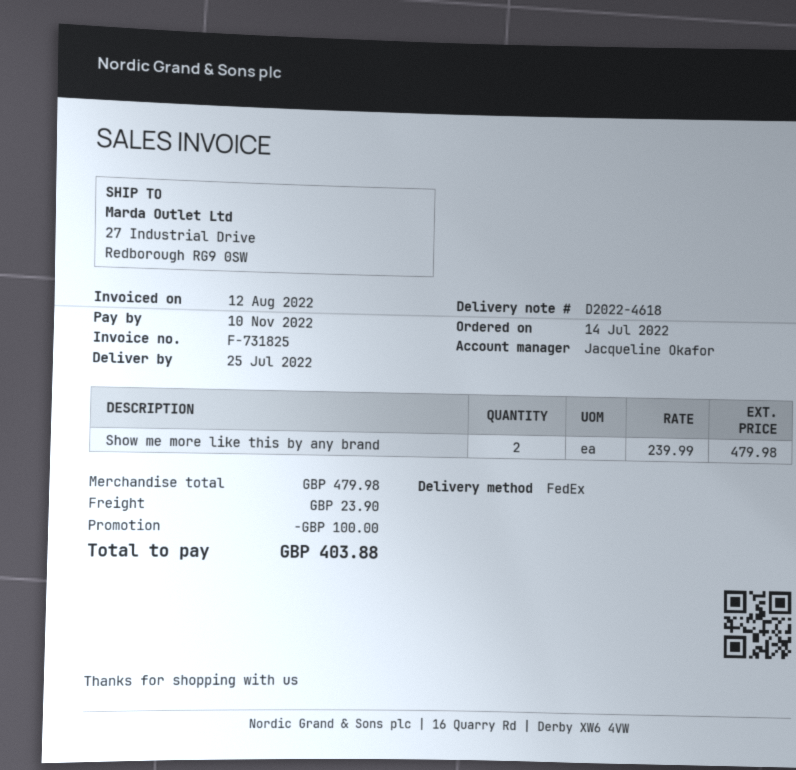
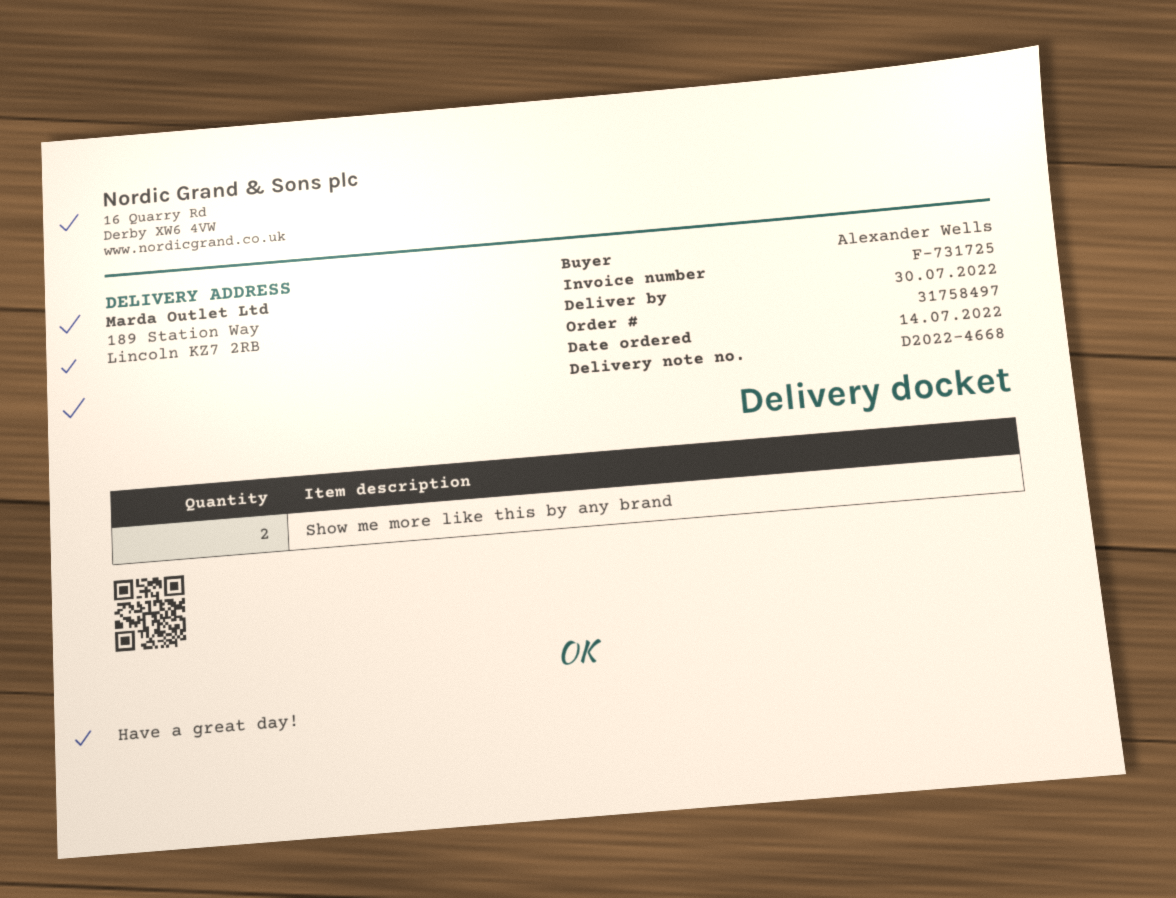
delivery note number: D2022-4618 -> D2022-4668
delivery date: 2022-07-25 -> 2022-07-30
invoice number: F-731825 -> F-731725
ship to: 27 Industrial Drive, Redborough RG9 0SW -> 189 Station Way, Lincoln KZ7 2RB

